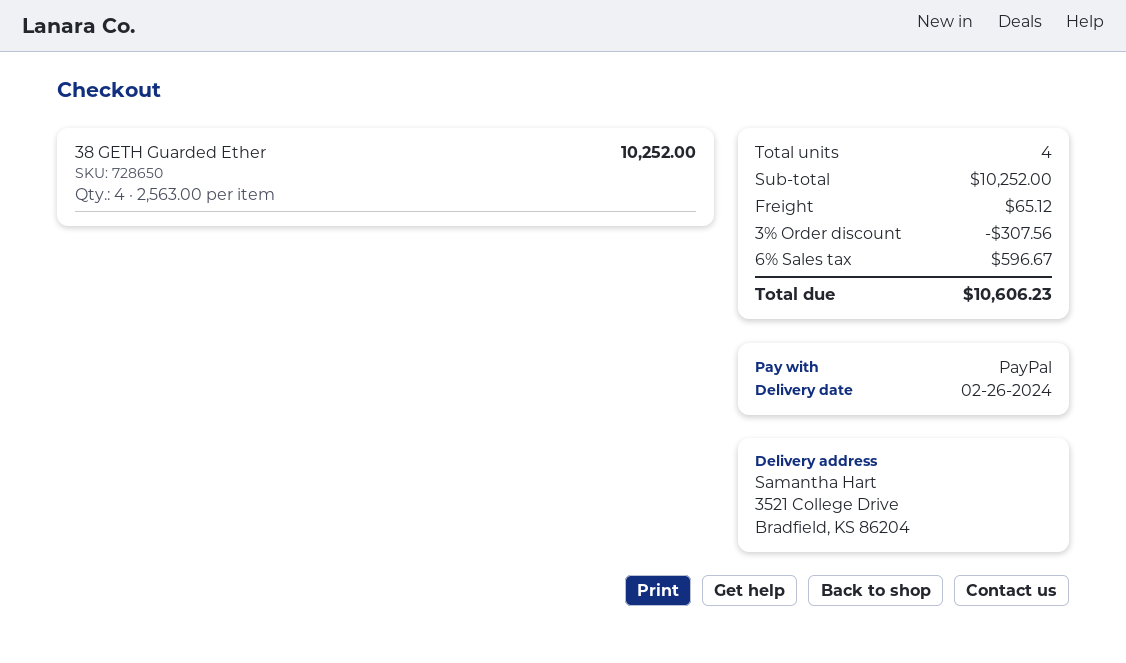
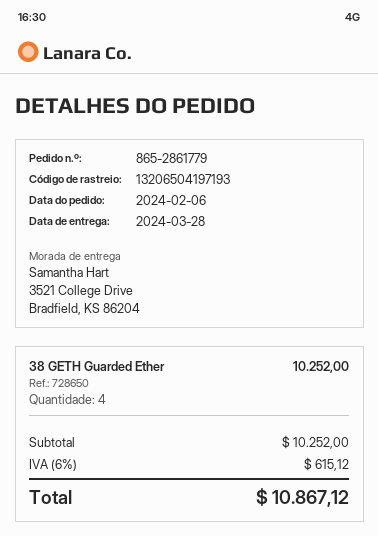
delivery date: 2024-02-26 -> 2024-03-28
discount: 3% = 307.56 -> none
shipping: 65.12 -> none
tax: 6% = 596.67 -> 6% = 615.12
total: 10606.23 -> 10867.12

